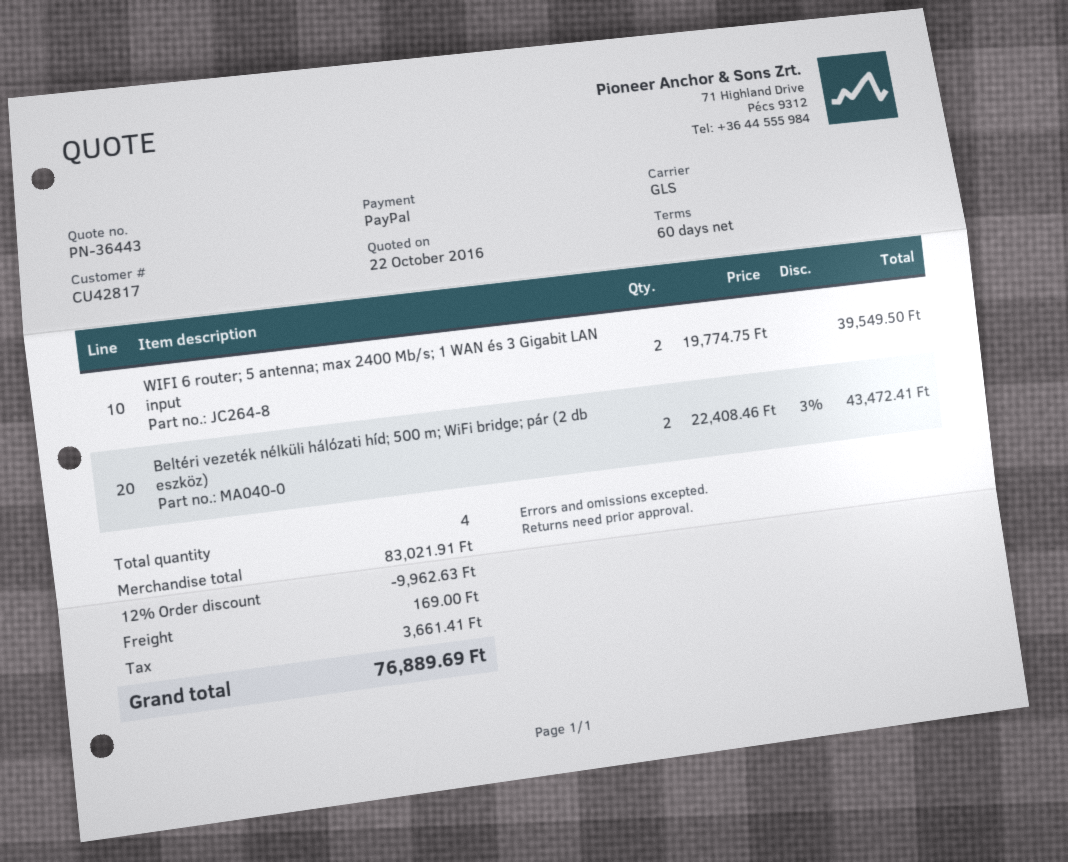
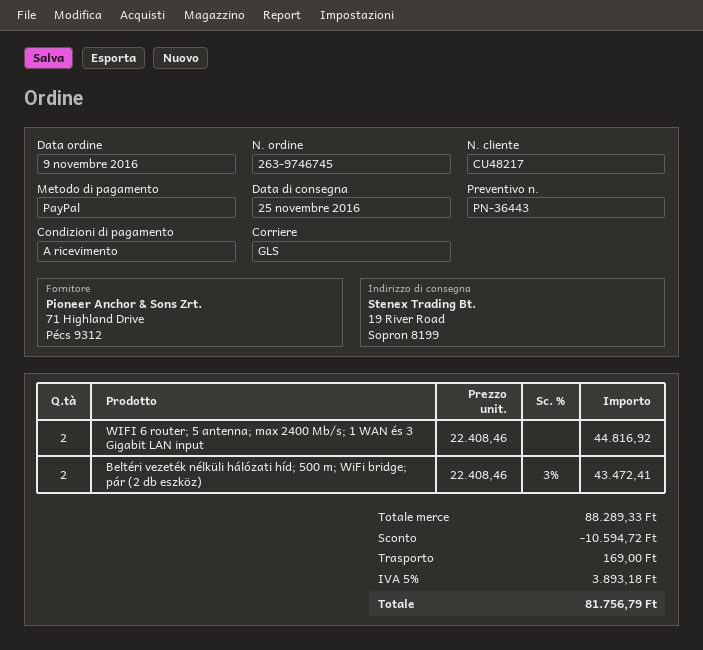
payment terms: 60 days -> on receipt
customer number: CU42817 -> CU48217
WIFI 6 router; 5 antenna; max 2400 Mb/s; 1 WAN és 3 Gigabit LAN input: 2 x 19774.75 = 39549.50 -> 2 x 22408.46 = 44816.92
subtotal: 83021.91 -> 88289.33
discount: 9962.63 -> 10594.72
tax: 3661.41 -> 3893.18
total: 76889.69 -> 81756.79

